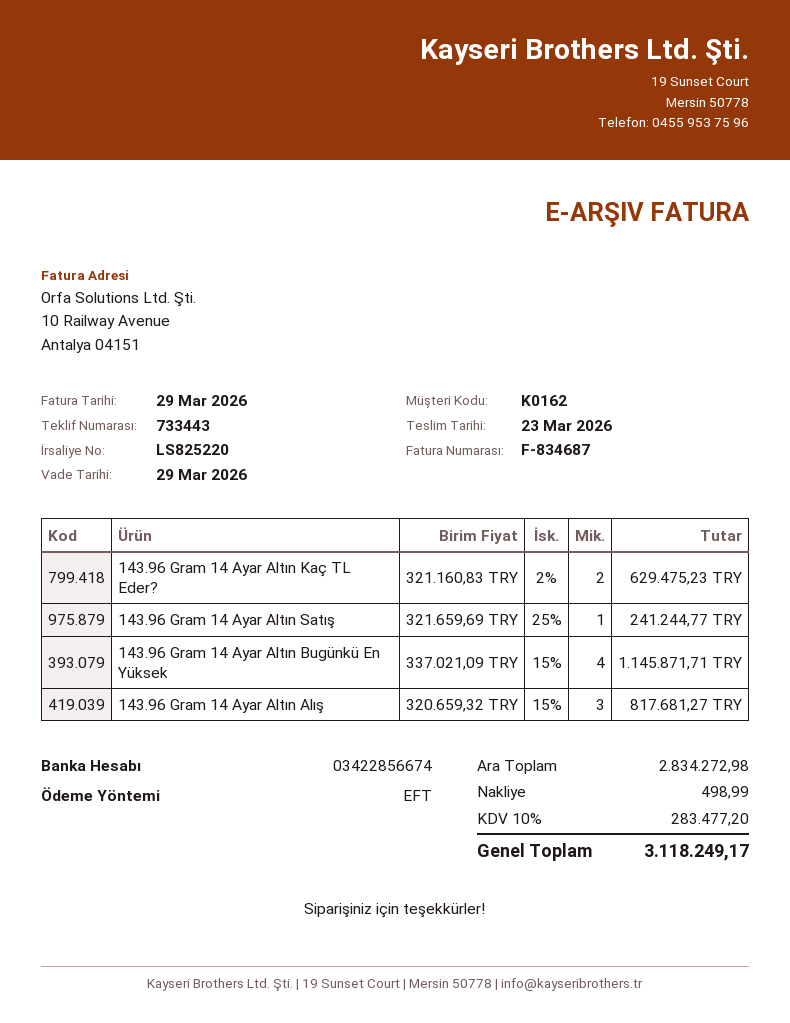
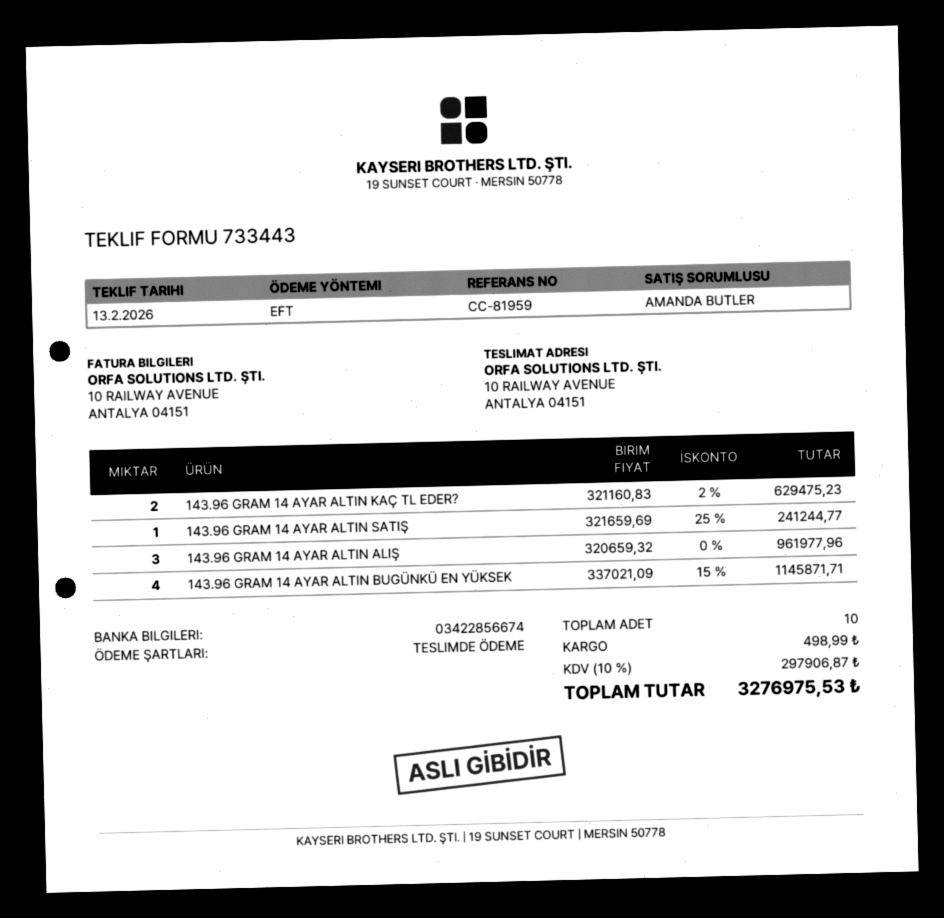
143.96 Gram 14 Ayar Altın Alış: 3 x 320659.32 - 15% = 817681.27 -> 3 x 320659.32 = 961977.96
tax: 10% = 283477.20 -> 10% = 297906.87
total: 3118249.17 -> 3276975.53

